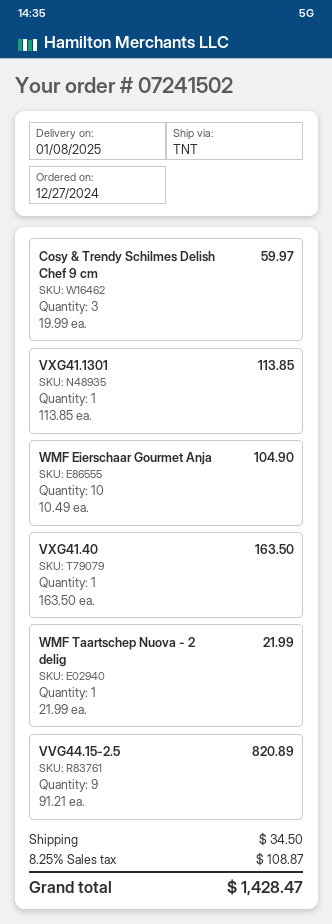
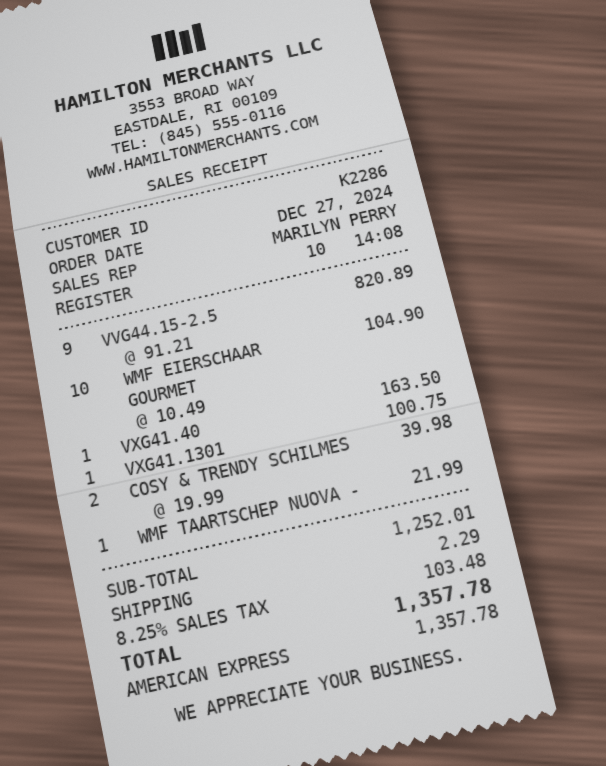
Cosy & Trendy Schilmes Delish Chef 9 cm: 3 x 19.99 = 59.97 -> 2 x 19.99 = 39.98
VXG41.1301: 1 x 113.85 = 113.85 -> 1 x 100.75 = 100.75
shipping: 34.50 -> 2.29
tax: 8.25% = 108.87 -> 8.25% = 103.48
total: 1428.47 -> 1357.78

